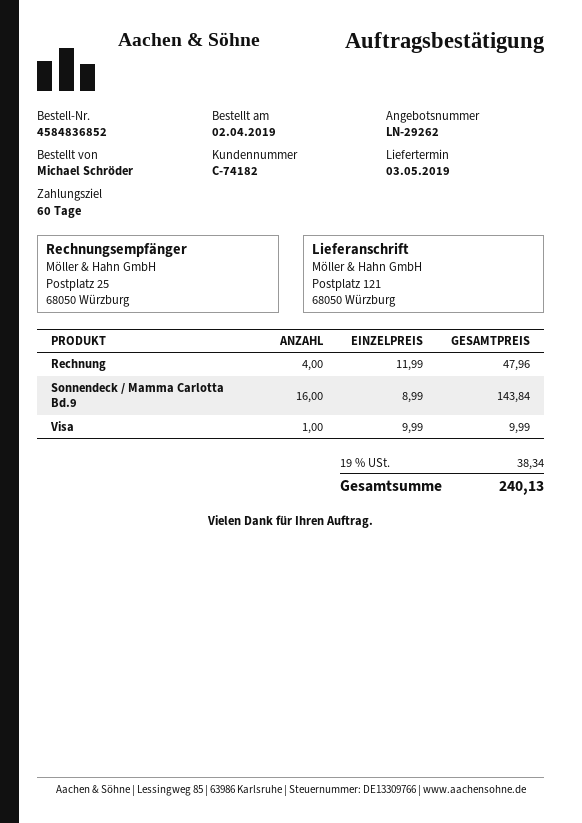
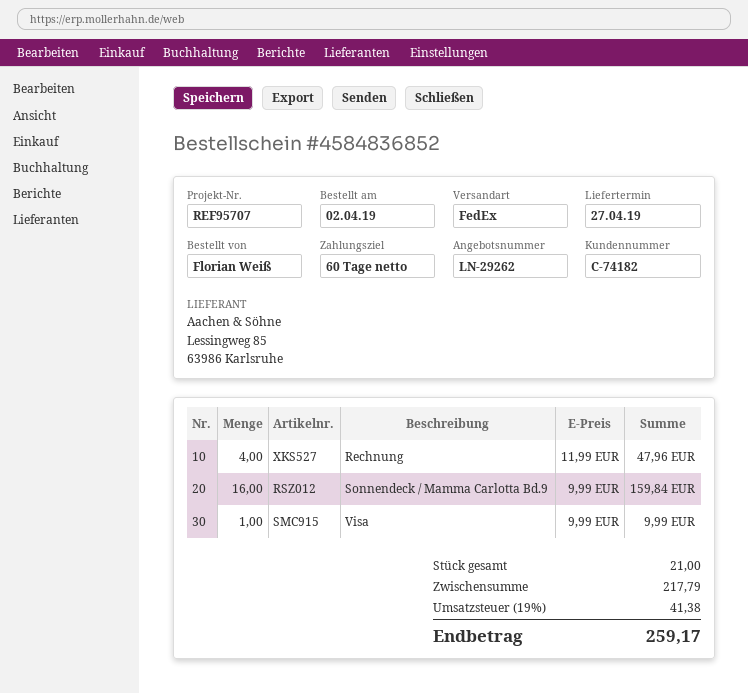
delivery date: 2019-05-03 -> 2019-04-27
ordered by: Michael Schröder -> Florian Weiß
Sonnendeck / Mamma Carlotta Bd.9: 16 x 8.99 = 143.84 -> 16 x 9.99 = 159.84
tax: 19% = 38.34 -> 19% = 41.38
total: 240.13 -> 259.17

